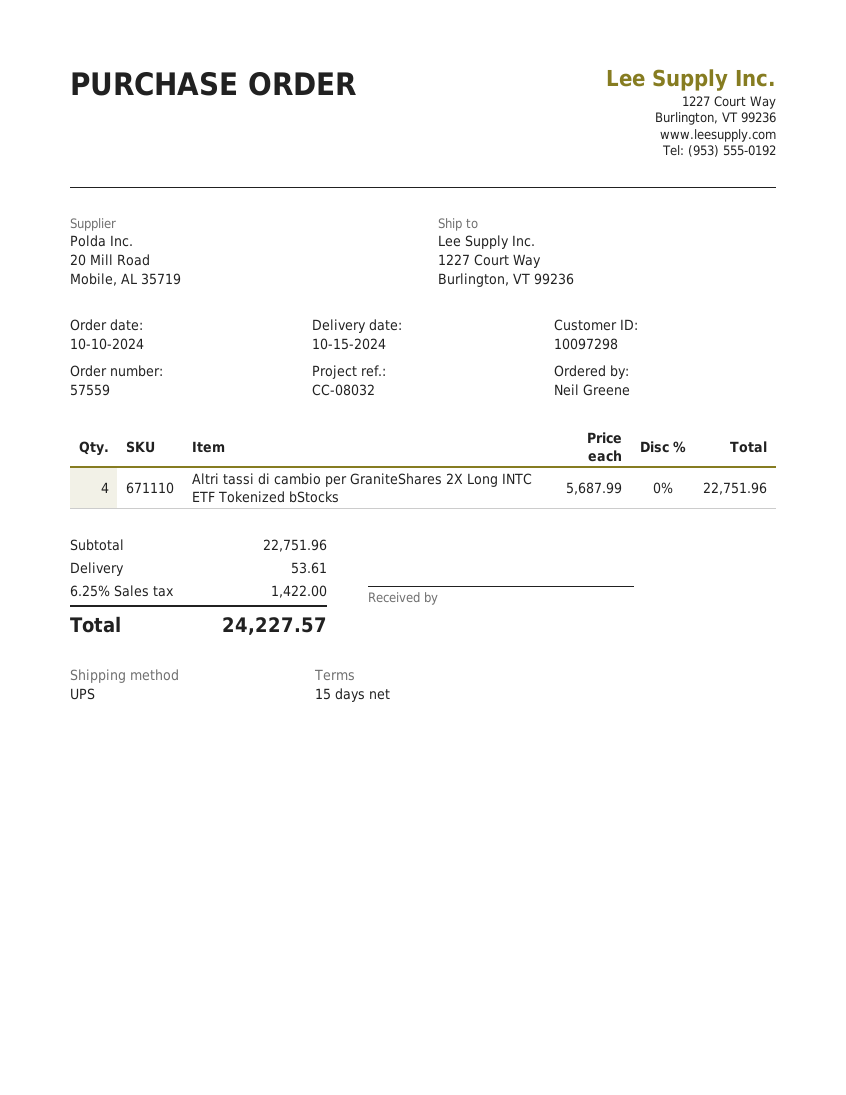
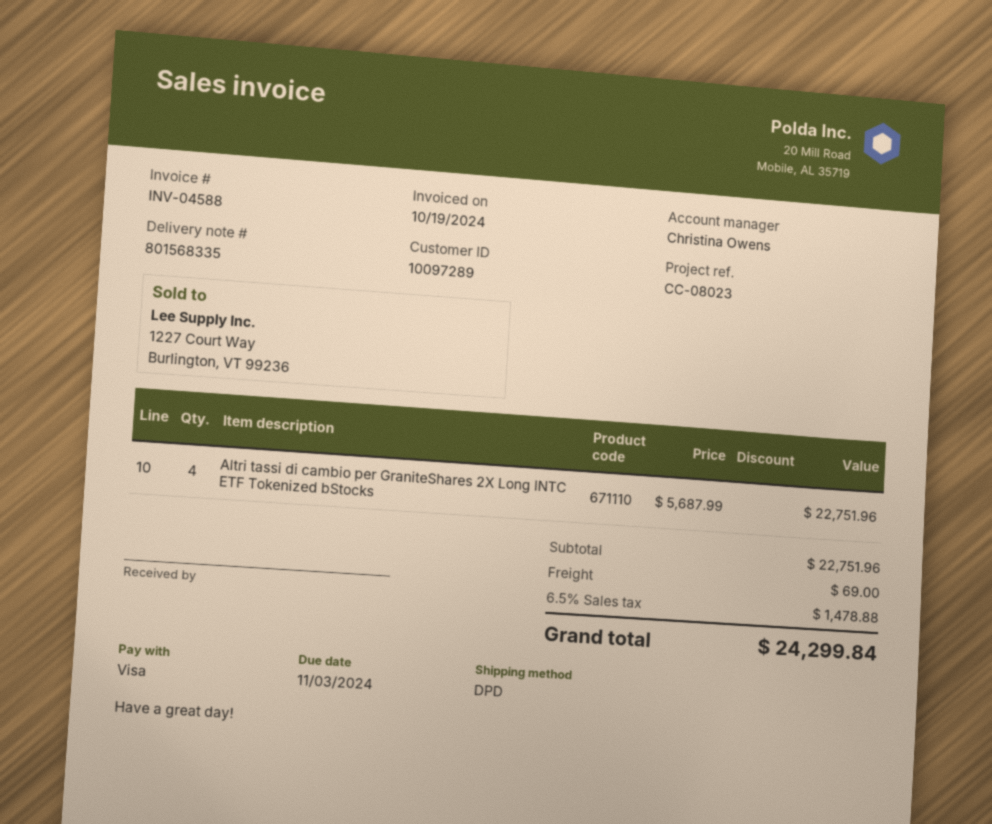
customer number: 10097298 -> 10097289
reference: CC-08032 -> CC-08023
shipping method: UPS -> DPD
shipping: 53.61 -> 69.00
tax: 6.25% = 1422.00 -> 6.5% = 1478.88
total: 24227.57 -> 24299.84

